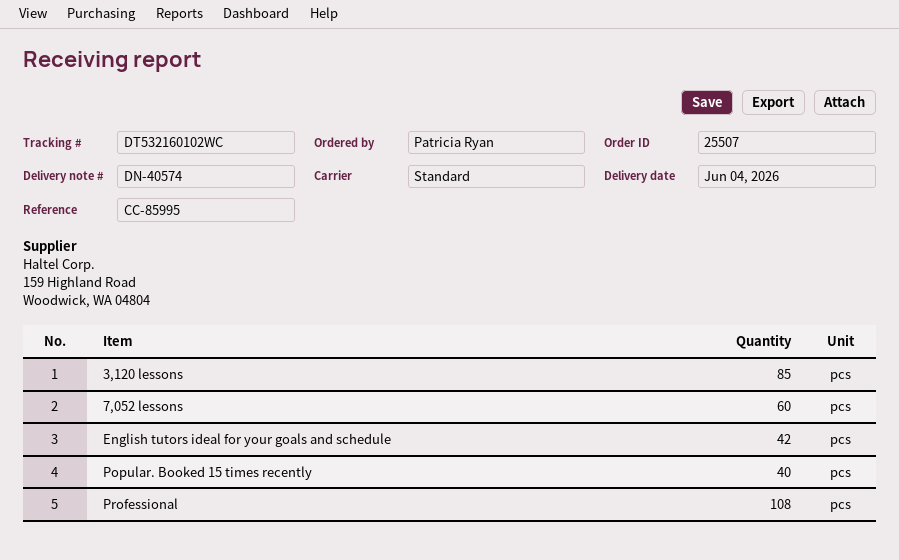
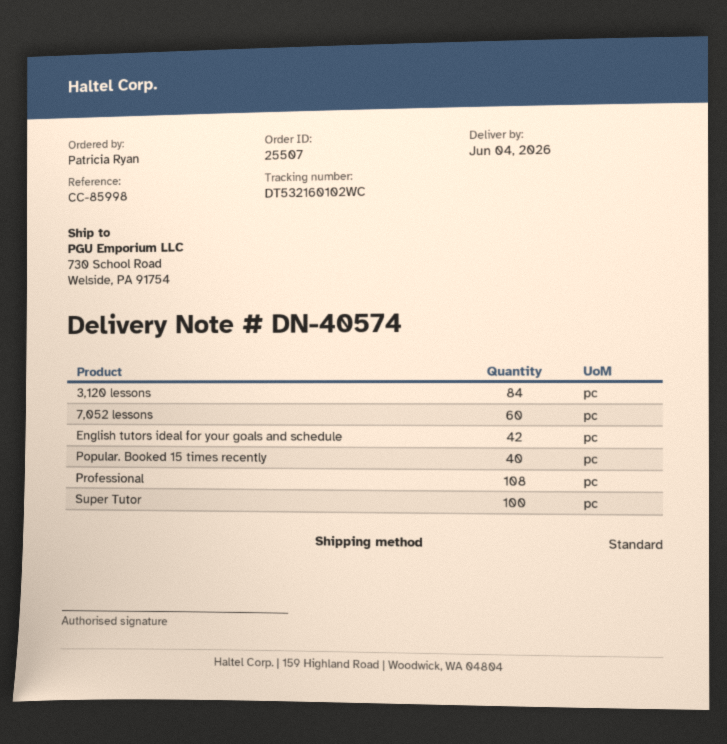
reference: CC-85995 -> CC-85998
3,120 lessons: 85 -> 84
Super Tutor: none -> 100

